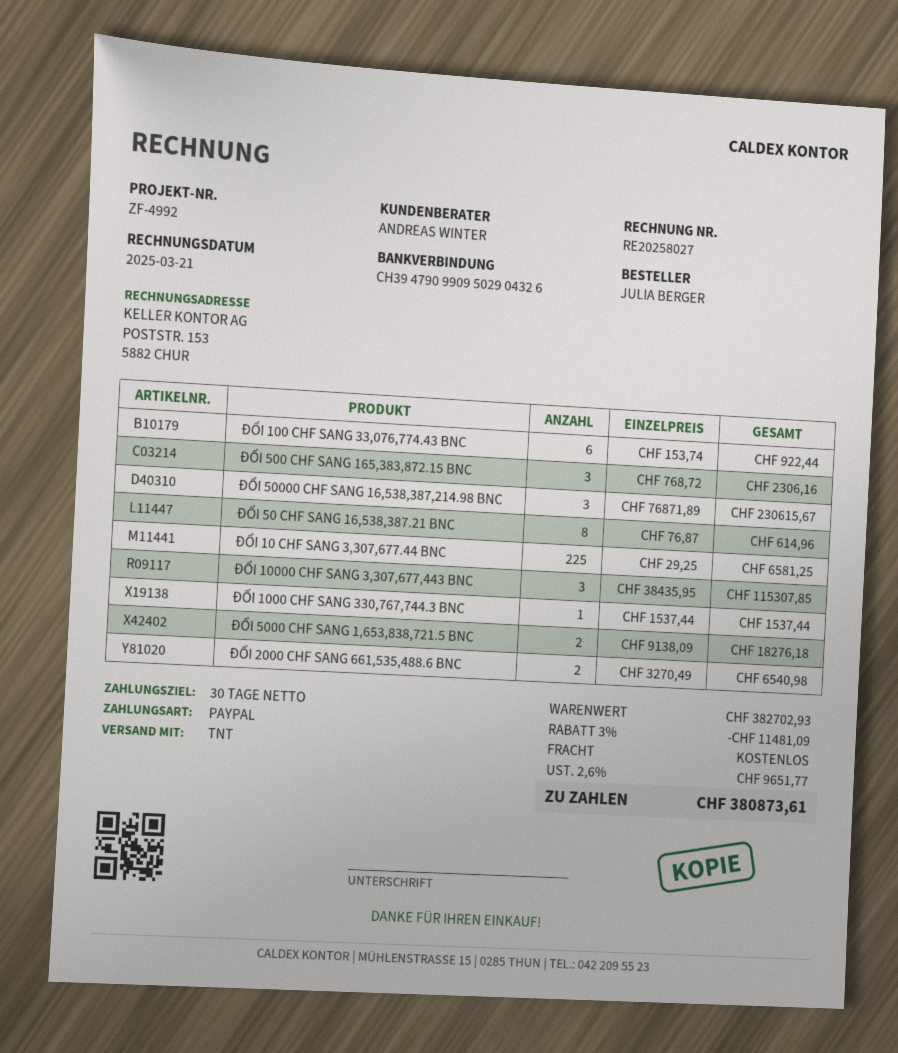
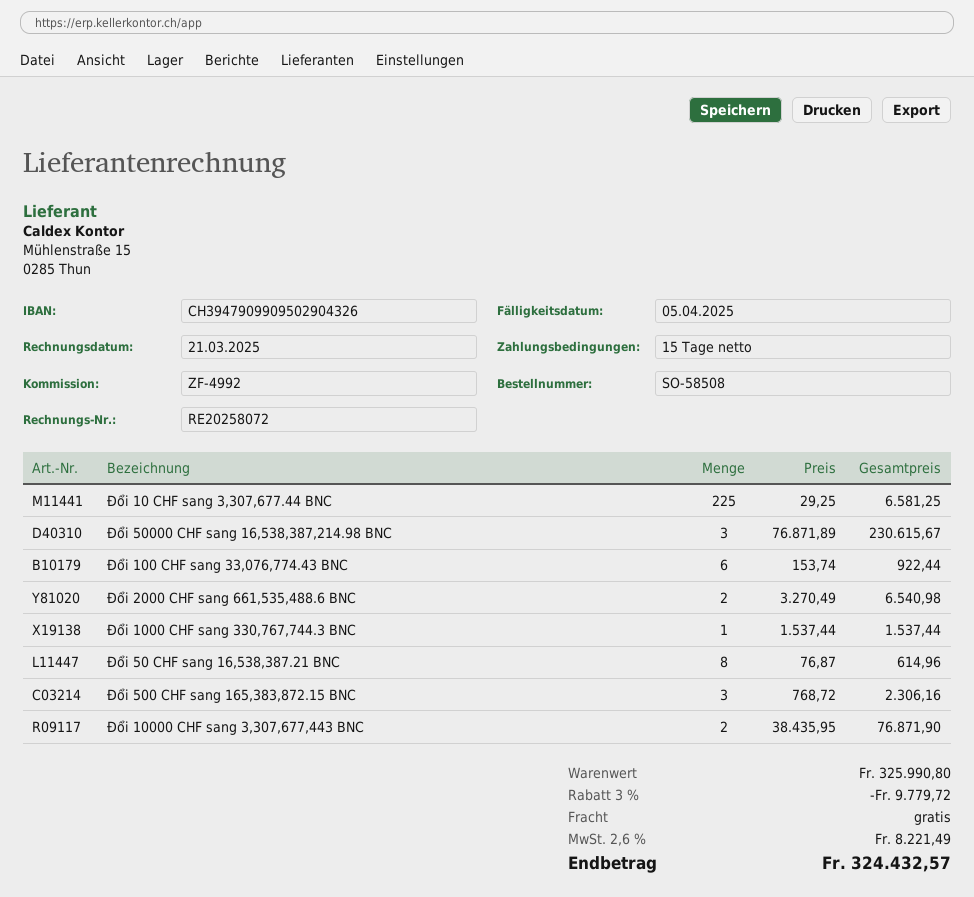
invoice number: RE20258027 -> RE20258072
payment terms: 30 days -> 15 days
ĐỔI 10000 CHF SANG 3,307,677,443 BNC: 3 x 38435.95 = 115307.85 -> 2 x 38435.95 = 76871.90
ĐỔI 5000 CHF SANG 1,653,838,721.5 BNC: 2 x 9138.09 = 18276.18 -> none
subtotal: 382702.93 -> 325990.80
discount: 3% = 11481.09 -> 3% = 9779.72
tax: 2.6% = 9651.77 -> 2.6% = 8221.49
total: 380873.61 -> 324432.57

